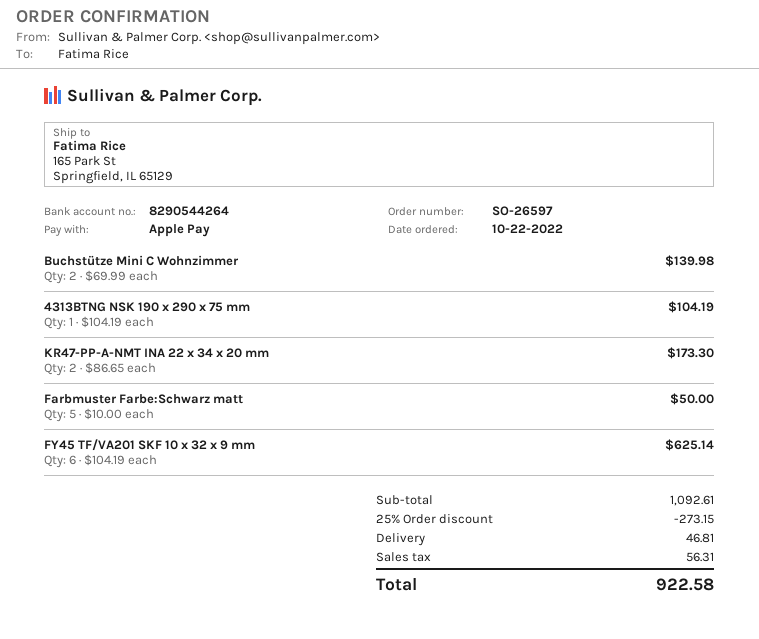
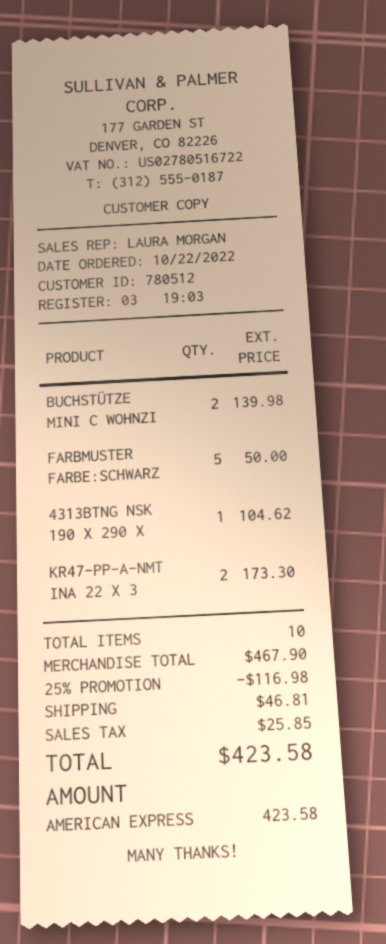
payment method: Apple Pay -> American Express
4313BTNG NSK 190 x 290 x 75 mm: 1 for 104.19 -> 1 for 104.62
FY45 TF/VA201 SKF 10 x 32 x 9 mm: 6 for 625.14 -> none
subtotal: 1092.61 -> 467.90
discount: 25% = 273.15 -> 25% = 116.98
tax: 56.31 -> 25.85
total: 922.58 -> 423.58

